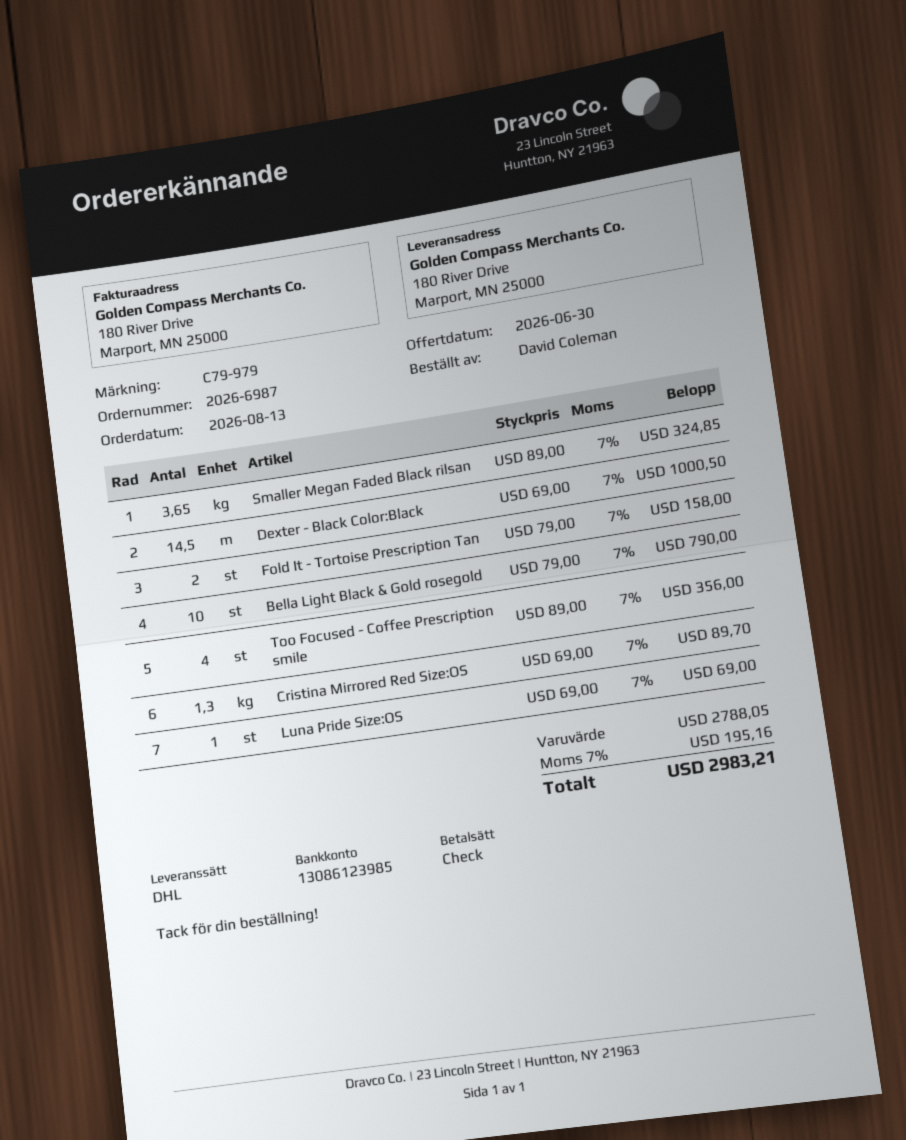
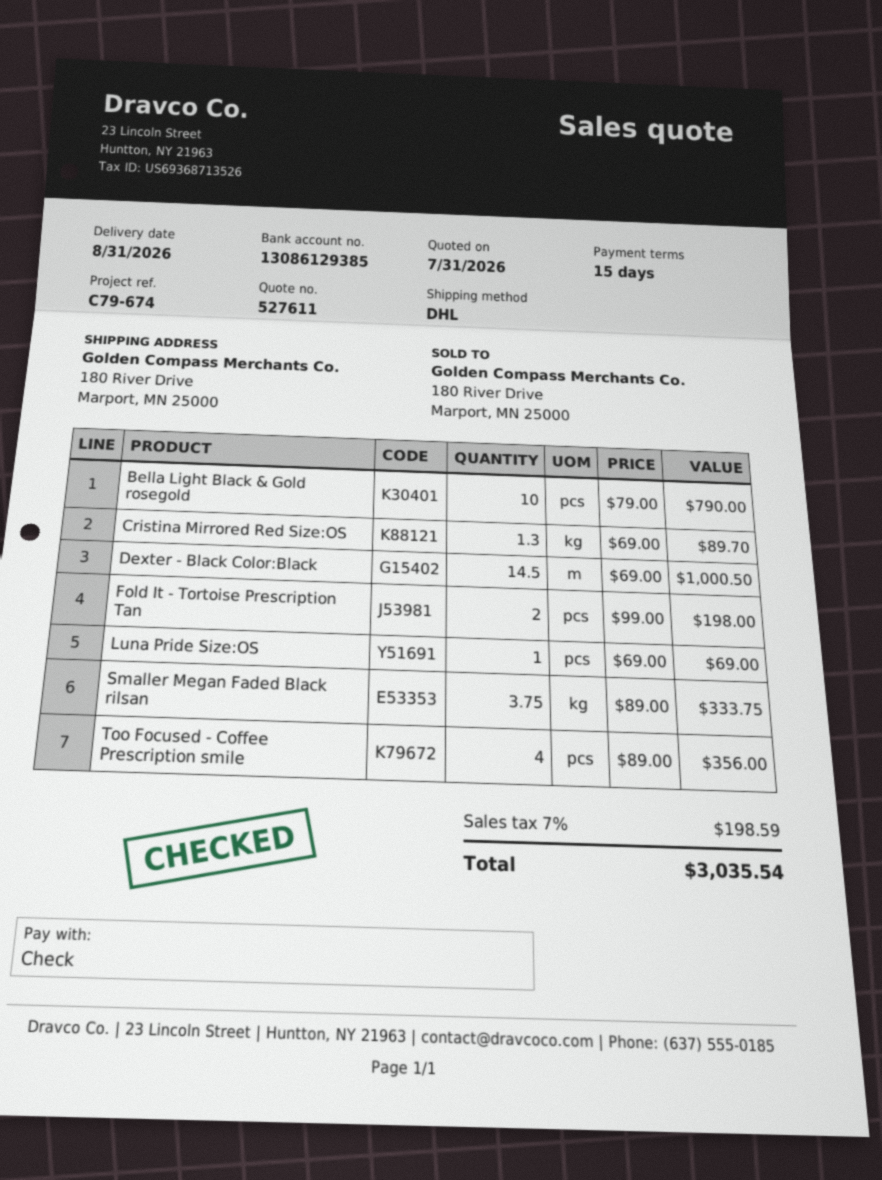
quote date: 2026-06-30 -> 2026-07-31
reference: C79-979 -> C79-674
bank account: 13086123985 -> 13086129385
Smaller Megan Faded Black rilsan: 3.65 x 89.00 = 324.85 -> 3.75 x 89.00 = 333.75
Fold It - Tortoise Prescription Tan: 2 x 79.00 = 158.00 -> 2 x 99.00 = 198.00
tax: 7% = 195.16 -> 7% = 198.59
total: 2983.21 -> 3035.54

